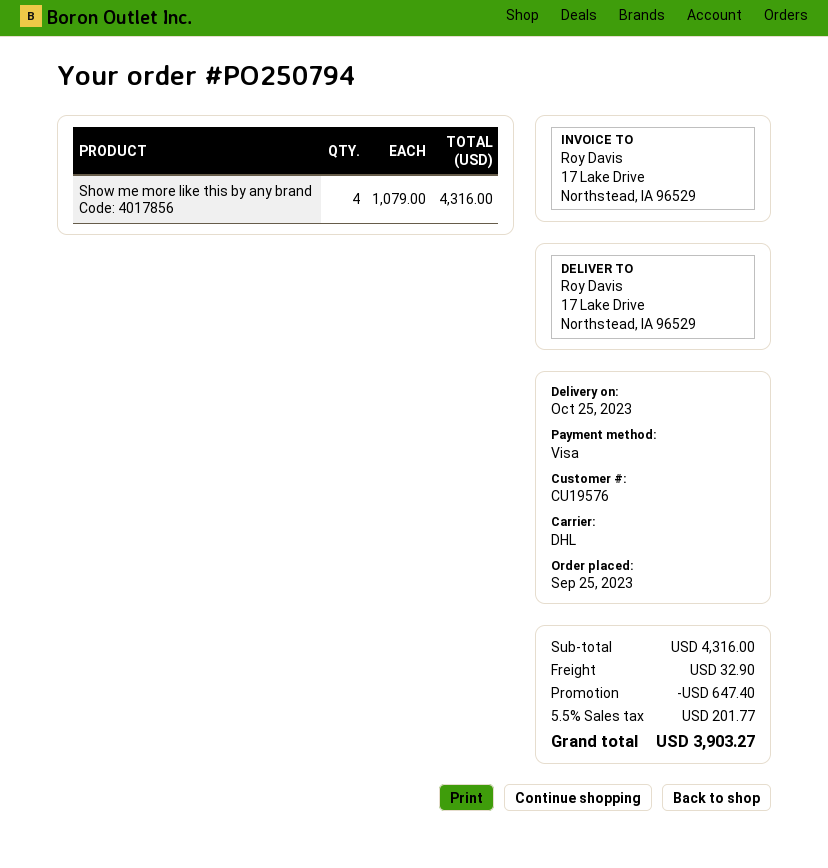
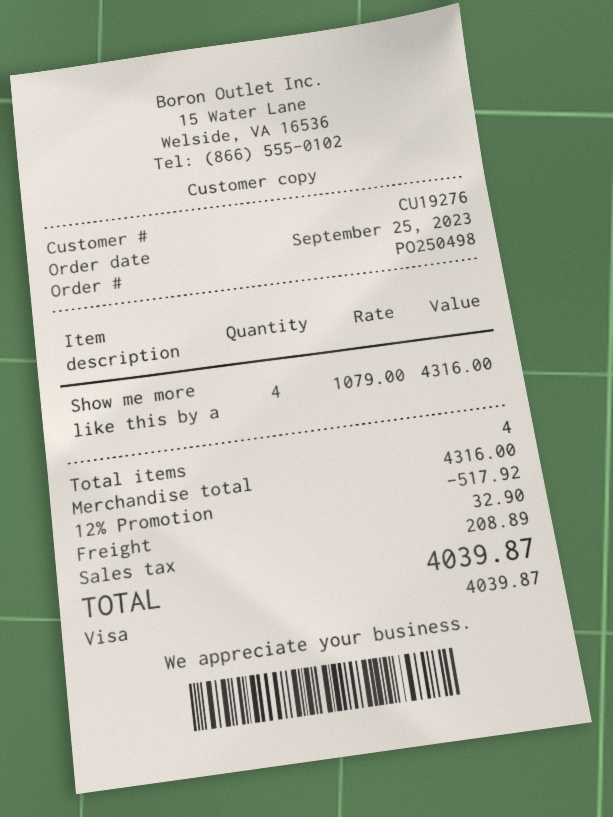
order number: PO250794 -> PO250498
customer number: CU19576 -> CU19276
discount: 647.40 -> 517.92
tax: 201.77 -> 208.89
total: 3903.27 -> 4039.87

